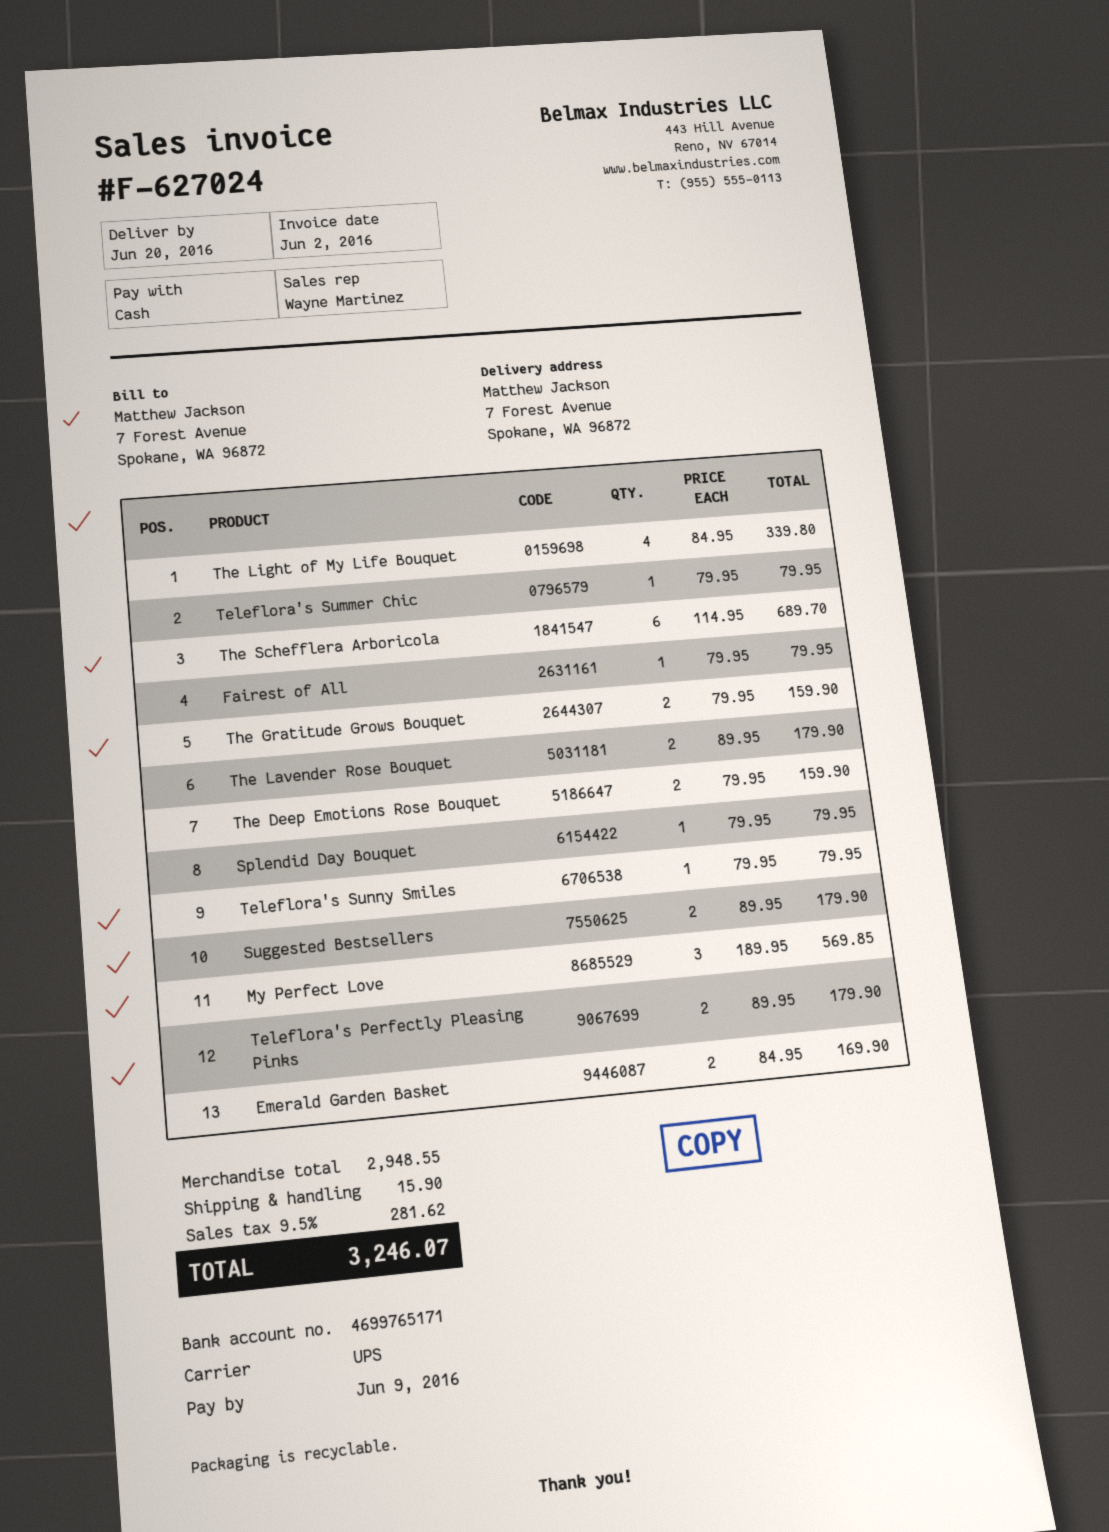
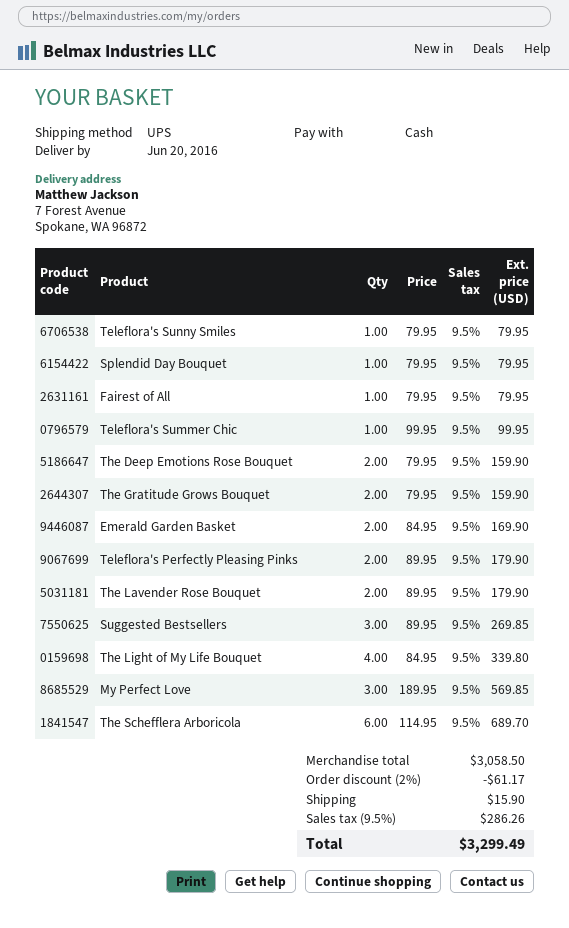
Teleflora's Summer Chic: 1 x 79.95 = 79.95 -> 1 x 99.95 = 99.95
Suggested Bestsellers: 2 x 89.95 = 179.90 -> 3 x 89.95 = 269.85
subtotal: 2948.55 -> 3058.50
discount: none -> 2% = 61.17
tax: 9.5% = 281.62 -> 9.5% = 286.26
total: 3246.07 -> 3299.49

